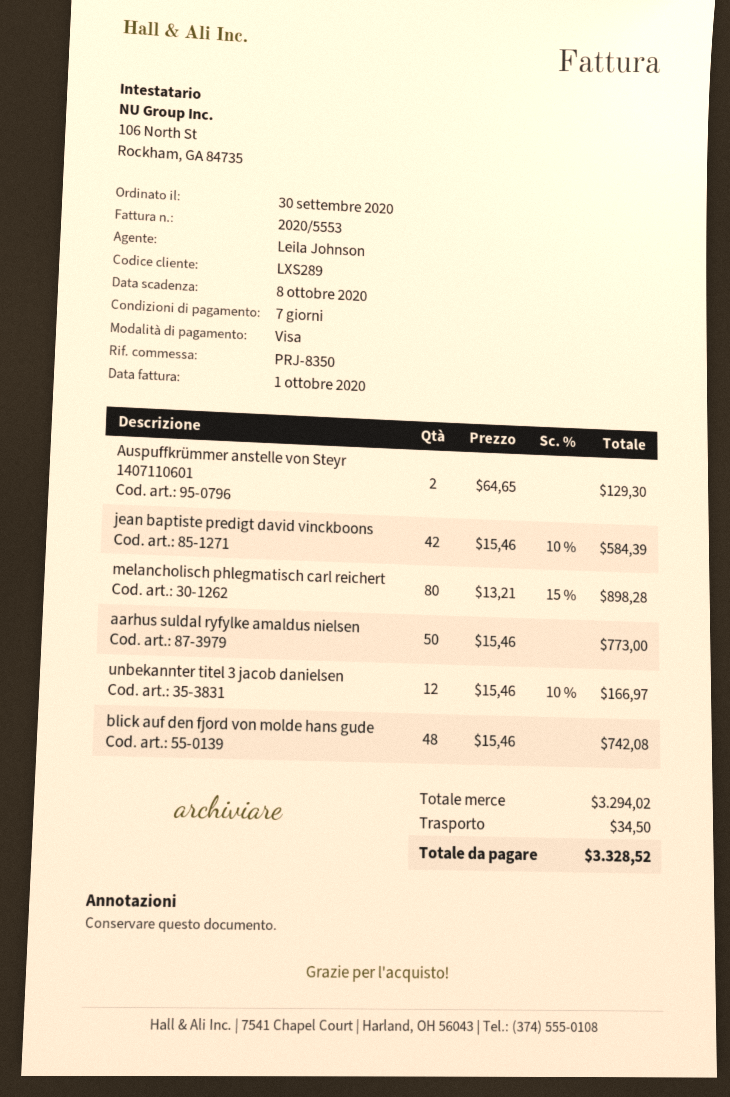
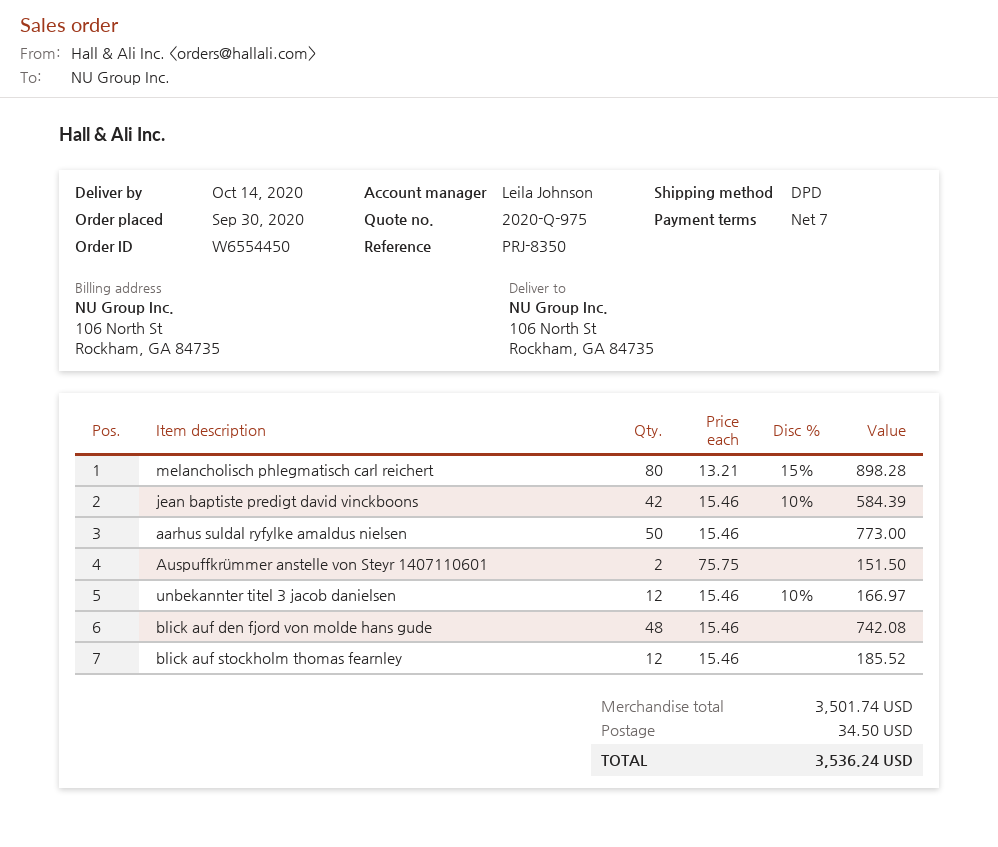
Auspuffkrümmer anstelle von Steyr 1407110601: 2 x 64.65 = 129.30 -> 2 x 75.75 = 151.50
blick auf stockholm thomas fearnley: none -> 12 x 15.46 = 185.52
subtotal: 3294.02 -> 3501.74
total: 3328.52 -> 3536.24

